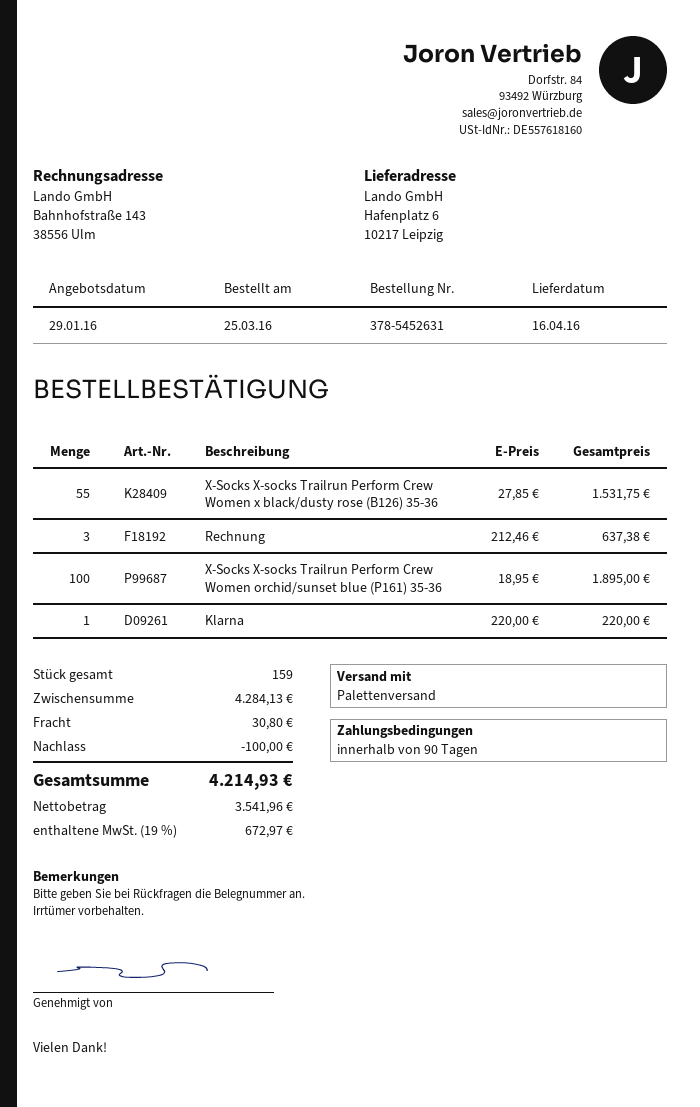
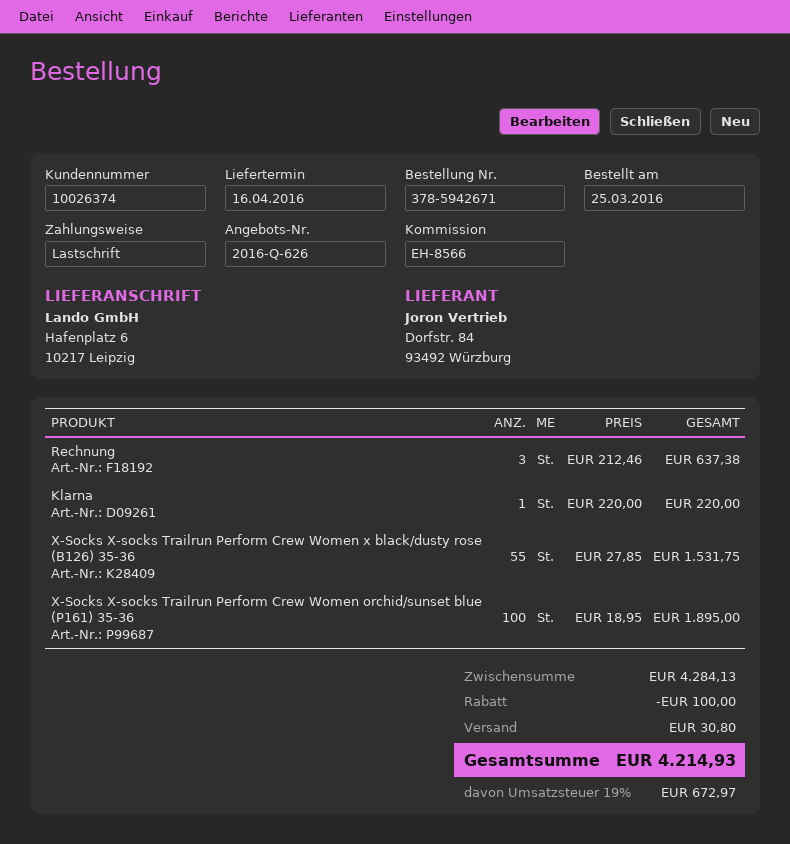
order number: 378-5452631 -> 378-5942671

